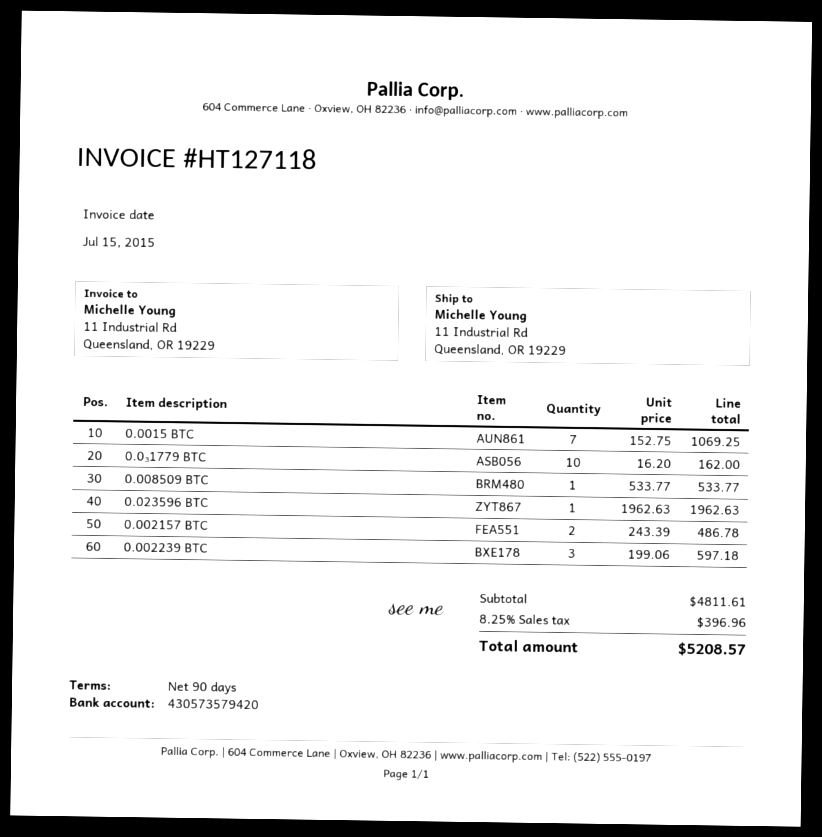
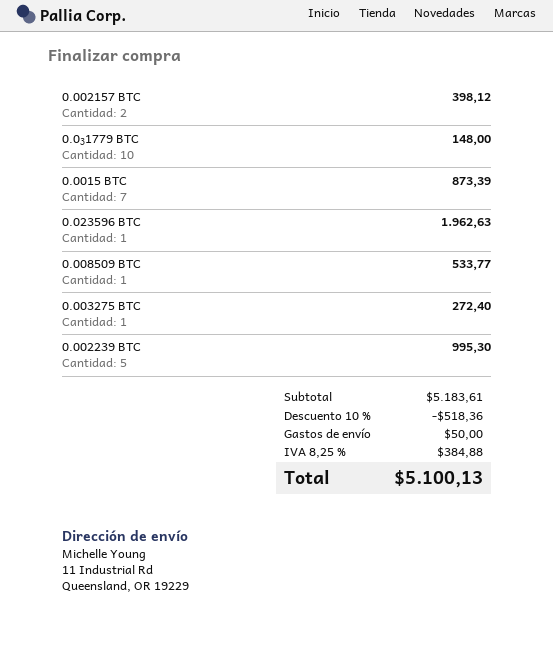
0.0015 BTC: 7 for 1069.25 -> 7 for 873.39
0.0₃1779 BTC: 10 for 162.00 -> 10 for 148.00
0.002157 BTC: 2 for 486.78 -> 2 for 398.12
0.002239 BTC: 3 for 597.18 -> 5 for 995.30
0.003275 BTC: none -> 1 for 272.40
subtotal: 4811.61 -> 5183.61
discount: none -> 10% = 518.36
shipping: none -> 50.00
tax: 8.25% = 396.96 -> 8.25% = 384.88
total: 5208.57 -> 5100.13

